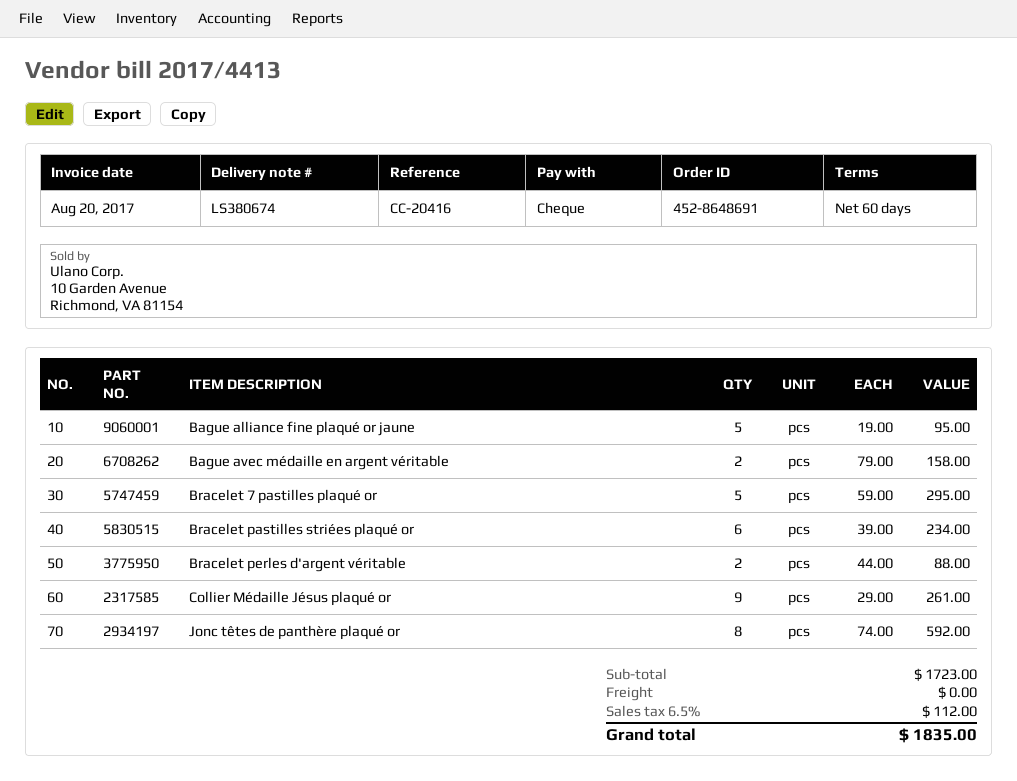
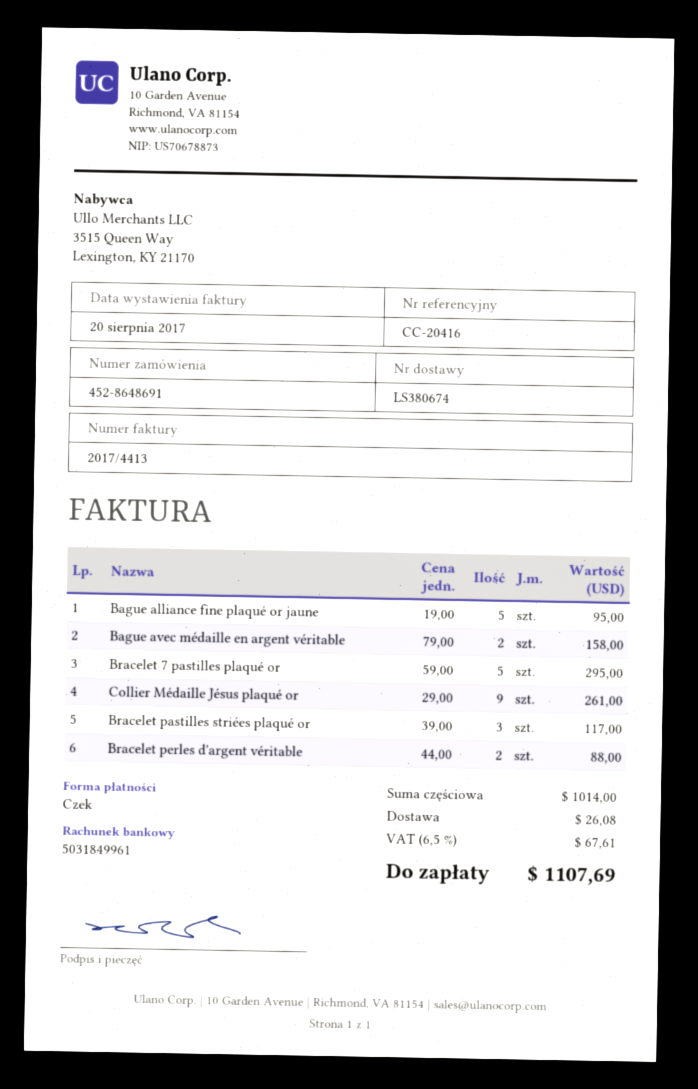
Bracelet pastilles striées plaqué or: 6 x 39.00 = 234.00 -> 3 x 39.00 = 117.00
Jonc têtes de panthère plaqué or: 8 x 74.00 = 592.00 -> none
subtotal: 1723.00 -> 1014.00
shipping: 0.00 -> 26.08
tax: 6.5% = 112.00 -> 6.5% = 67.61
total: 1835.00 -> 1107.69

